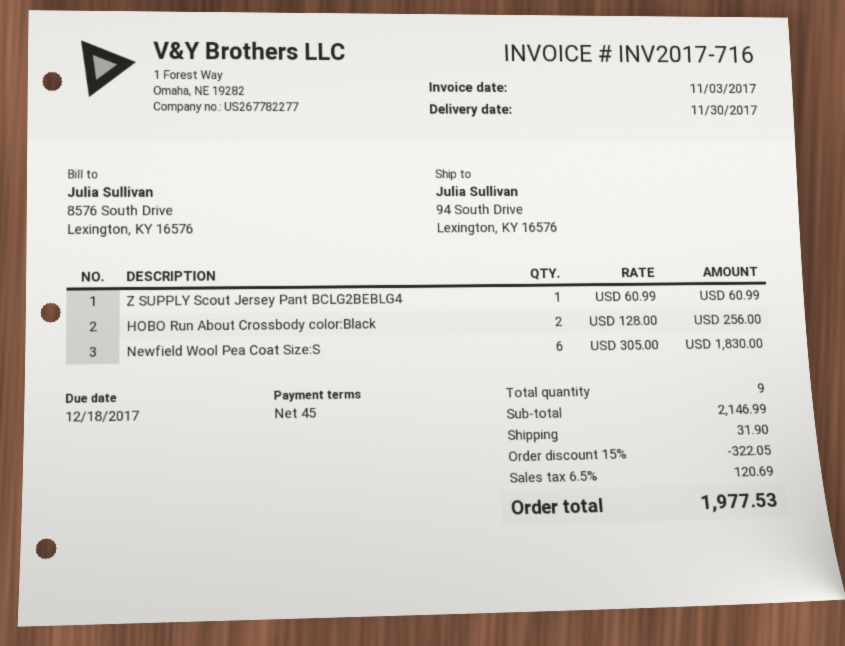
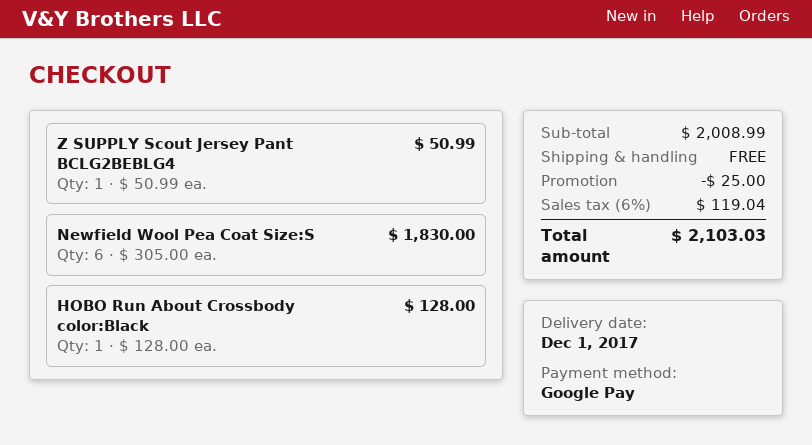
delivery date: 2017-11-30 -> 2017-12-01
Z SUPPLY Scout Jersey Pant BCLG2BEBLG4: 1 x 60.99 = 60.99 -> 1 x 50.99 = 50.99
HOBO Run About Crossbody color:Black: 2 x 128.00 = 256.00 -> 1 x 128.00 = 128.00
subtotal: 2146.99 -> 2008.99
discount: 322.05 -> 25.00
shipping: 31.90 -> 0.00
tax: 6.5% = 120.69 -> 6% = 119.04
total: 1977.53 -> 2103.03

